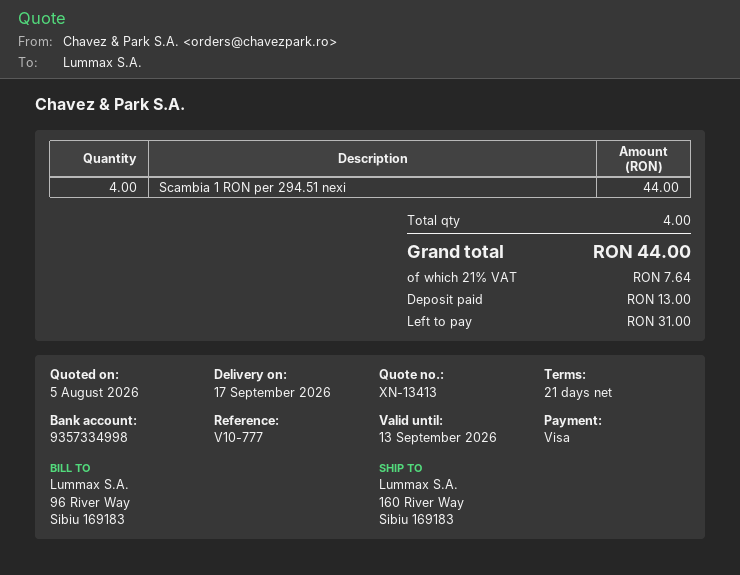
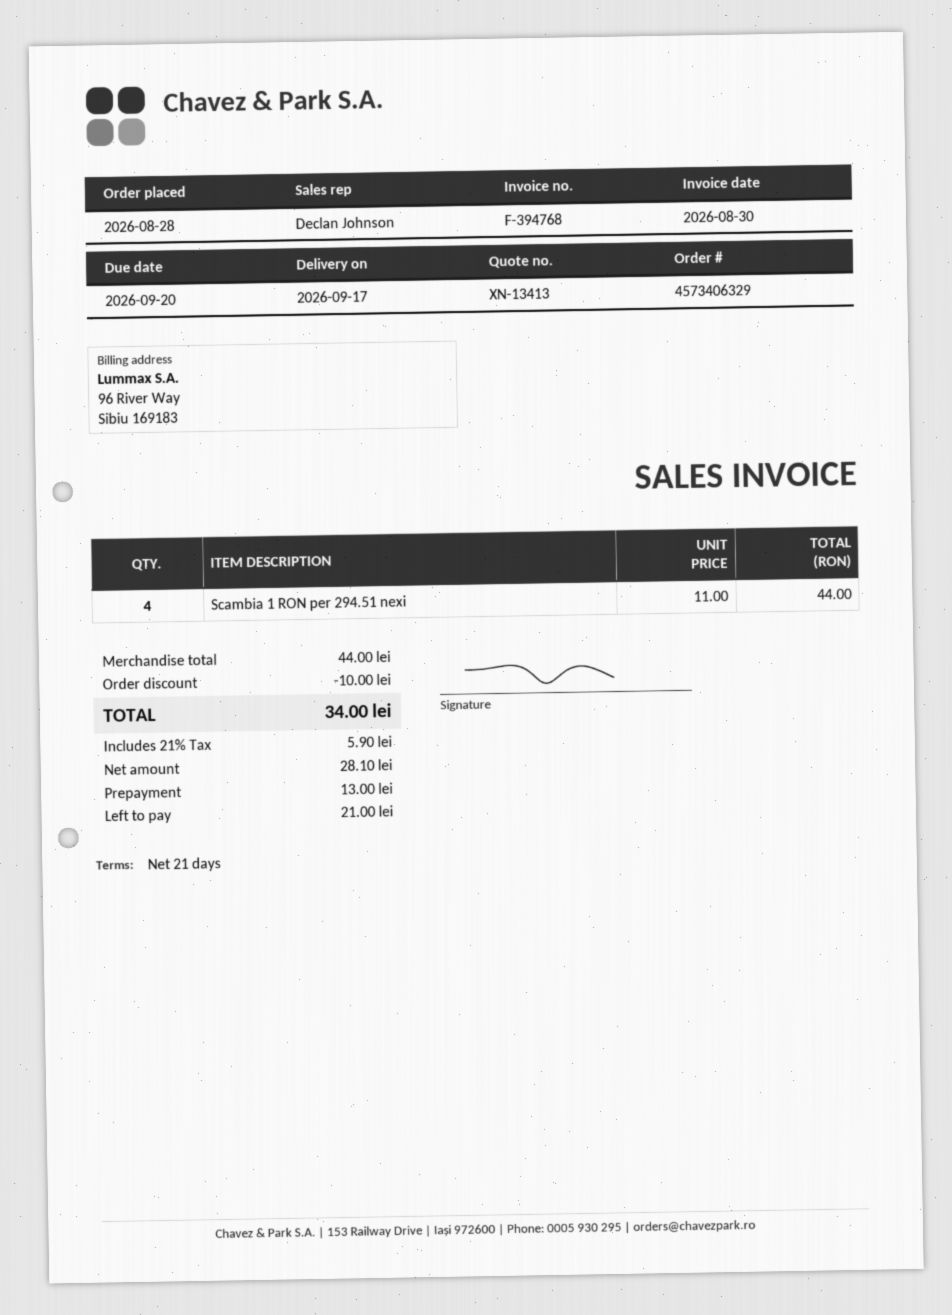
discount: none -> 10.00
tax: 21% = 7.64 -> 21% = 5.90
total: 44.00 -> 34.00
balance: 31.00 -> 21.00

